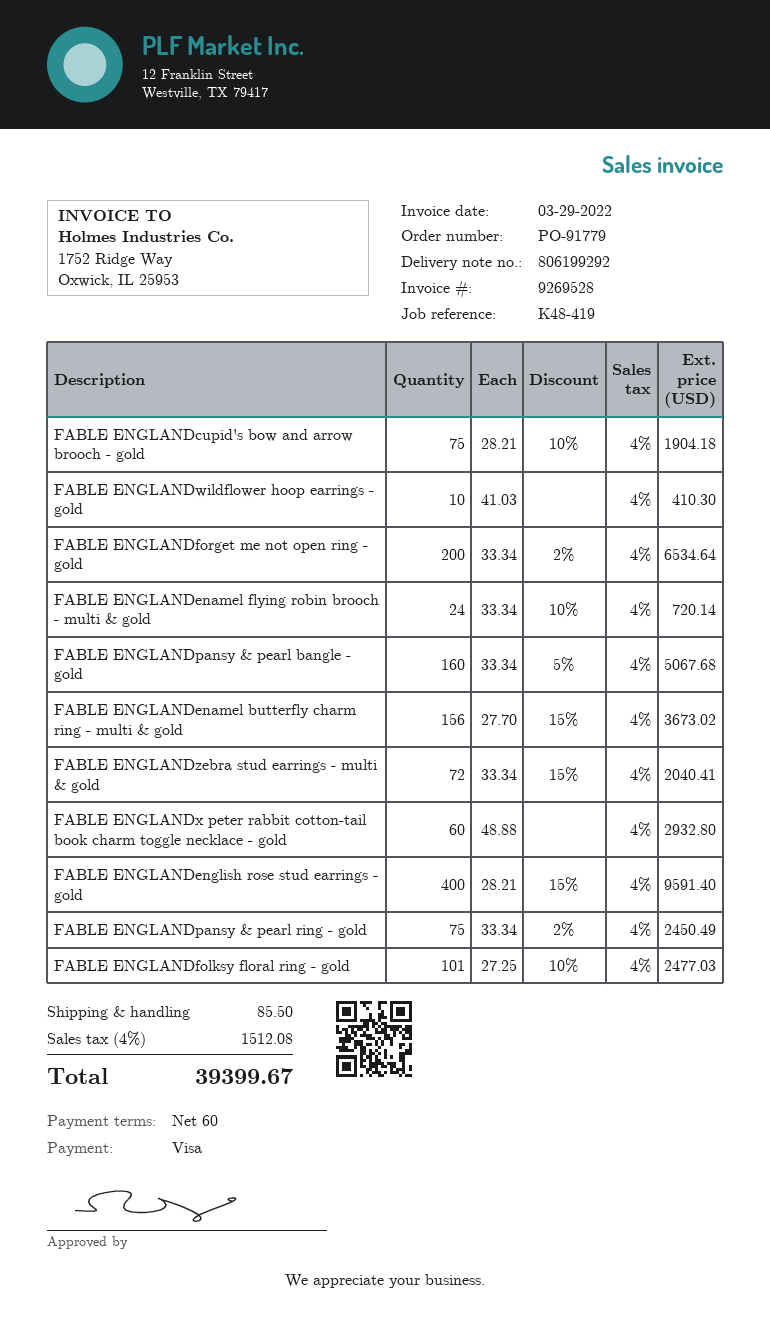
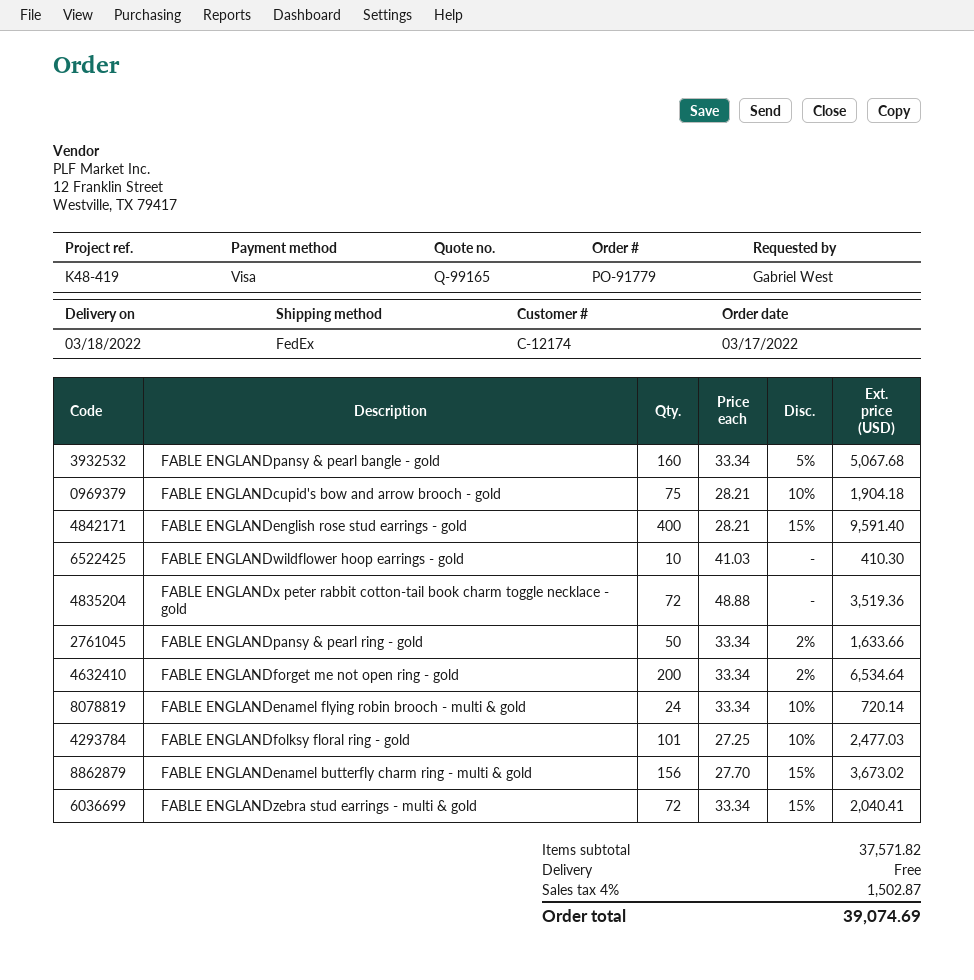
FABLE ENGLANDx peter rabbit cotton-tail book charm toggle necklace - gold: 60 x 48.88 = 2932.80 -> 72 x 48.88 = 3519.36
FABLE ENGLANDpansy & pearl ring - gold: 75 x 33.34 - 2% = 2450.49 -> 50 x 33.34 - 2% = 1633.66
shipping: 85.50 -> 0.00
tax: 4% = 1512.08 -> 4% = 1502.87
total: 39399.67 -> 39074.69

